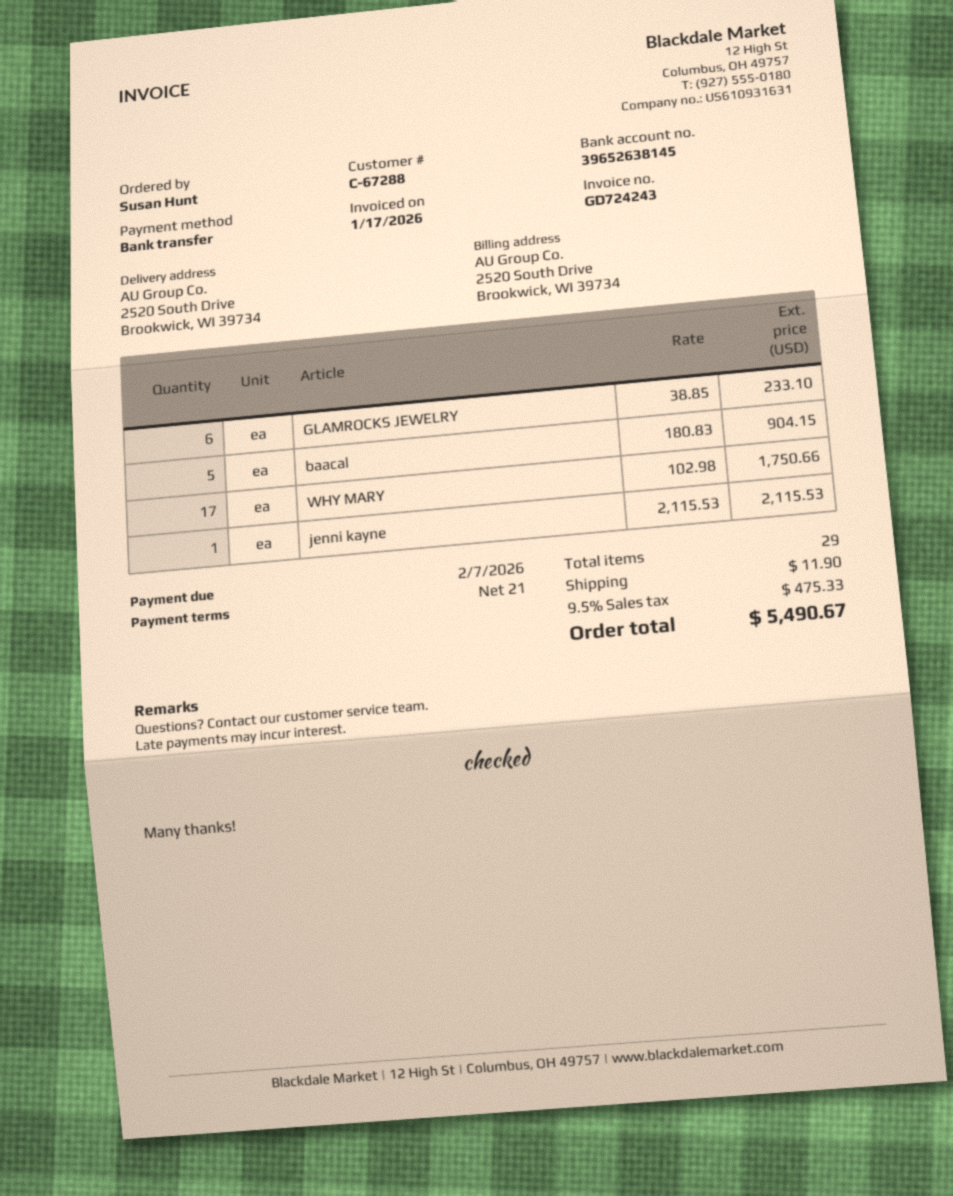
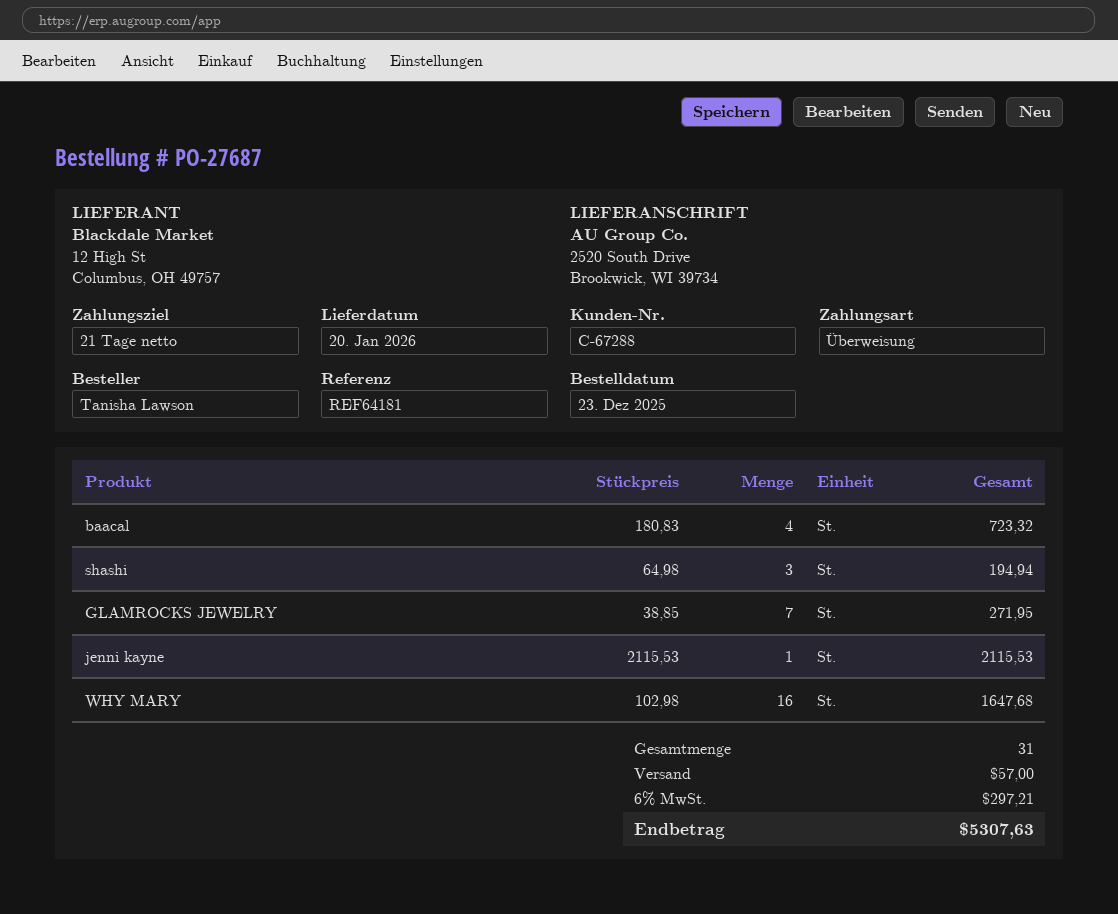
ordered by: Susan Hunt -> Tanisha Lawson
GLAMROCKS JEWELRY: 6 x 38.85 = 233.10 -> 7 x 38.85 = 271.95
baacal: 5 x 180.83 = 904.15 -> 4 x 180.83 = 723.32
WHY MARY: 17 x 102.98 = 1750.66 -> 16 x 102.98 = 1647.68
shashi: none -> 3 x 64.98 = 194.94
total quantity: 29 -> 31
shipping: 11.90 -> 57.00
tax: 9.5% = 475.33 -> 6% = 297.21
total: 5490.67 -> 5307.63

